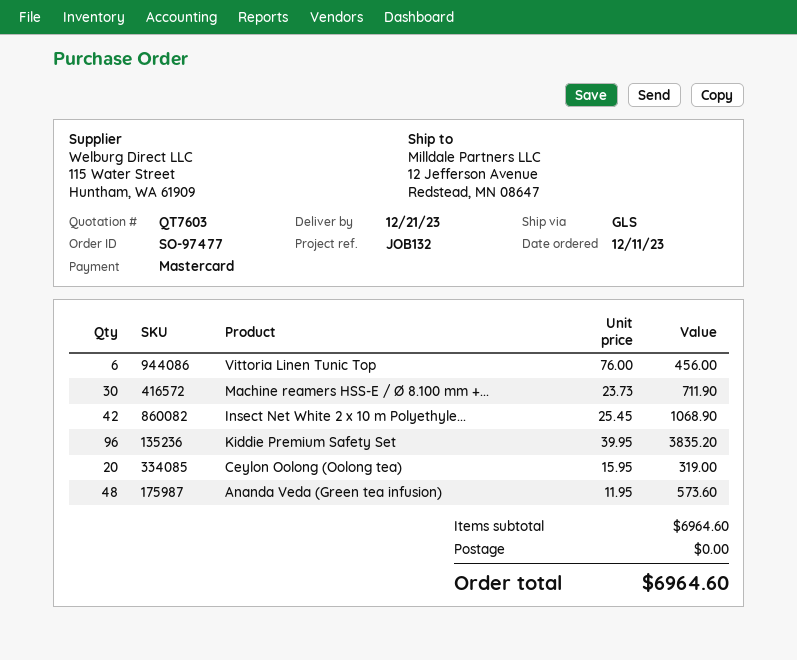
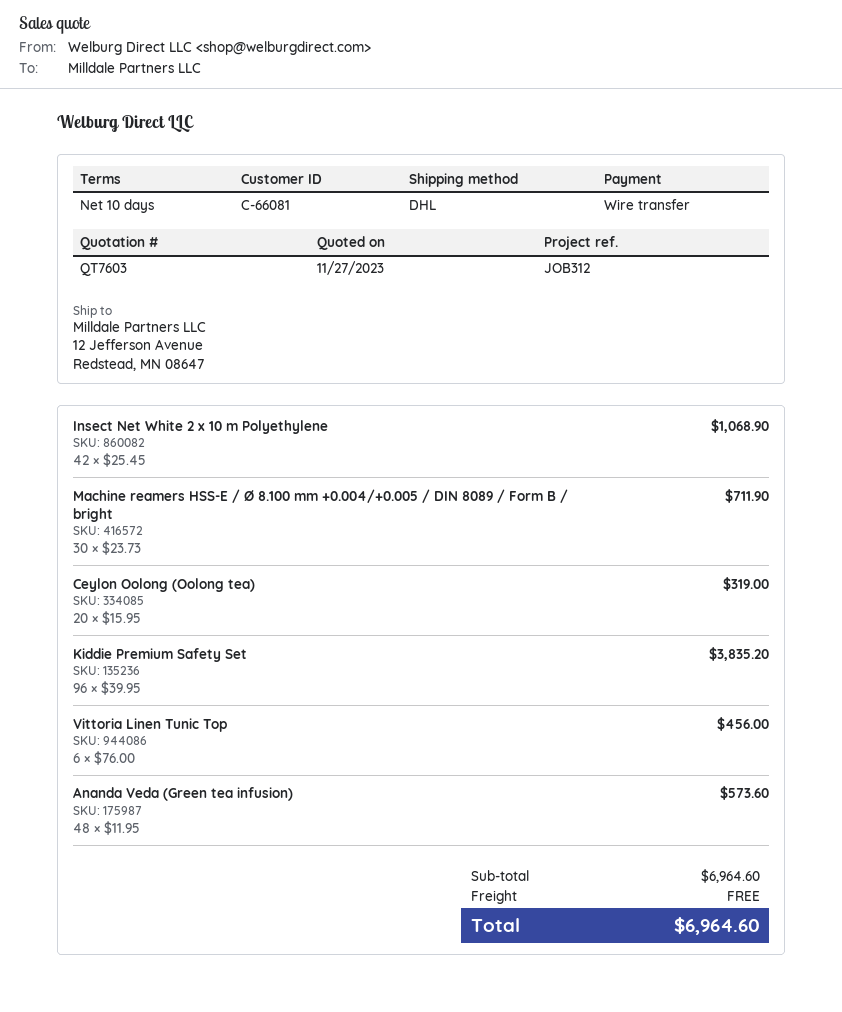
reference: JOB132 -> JOB312
payment method: Mastercard -> bank transfer
shipping method: GLS -> DHL

